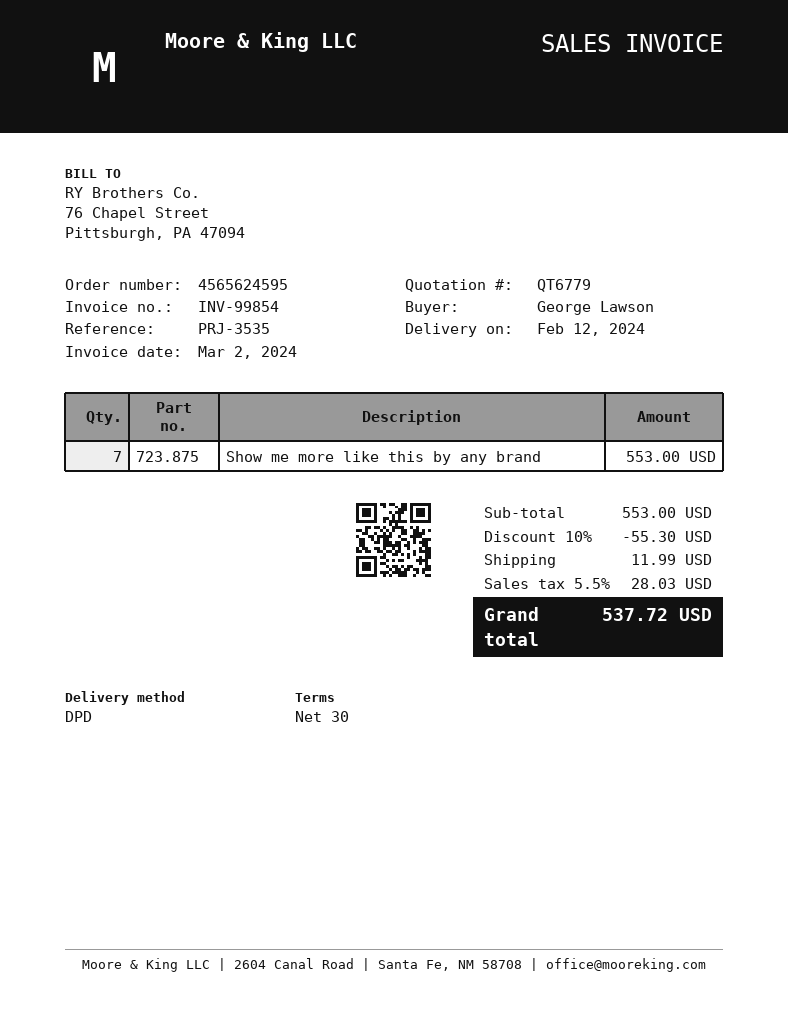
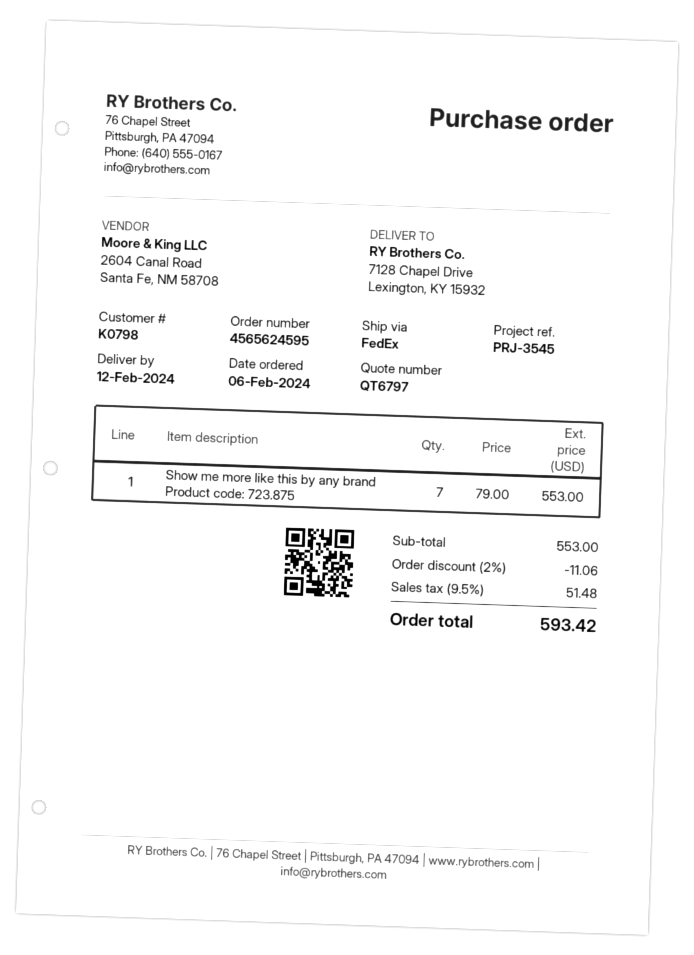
quote number: QT6779 -> QT6797
reference: PRJ-3535 -> PRJ-3545
shipping method: DPD -> FedEx
discount: 10% = 55.30 -> 2% = 11.06
shipping: 11.99 -> none
tax: 5.5% = 28.03 -> 9.5% = 51.48
total: 537.72 -> 593.42

